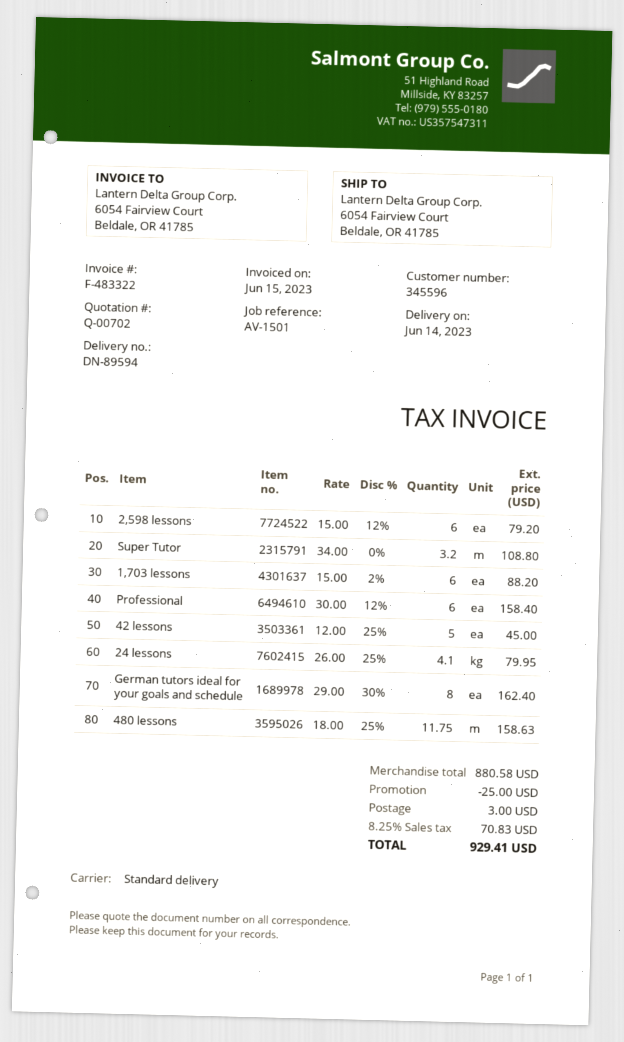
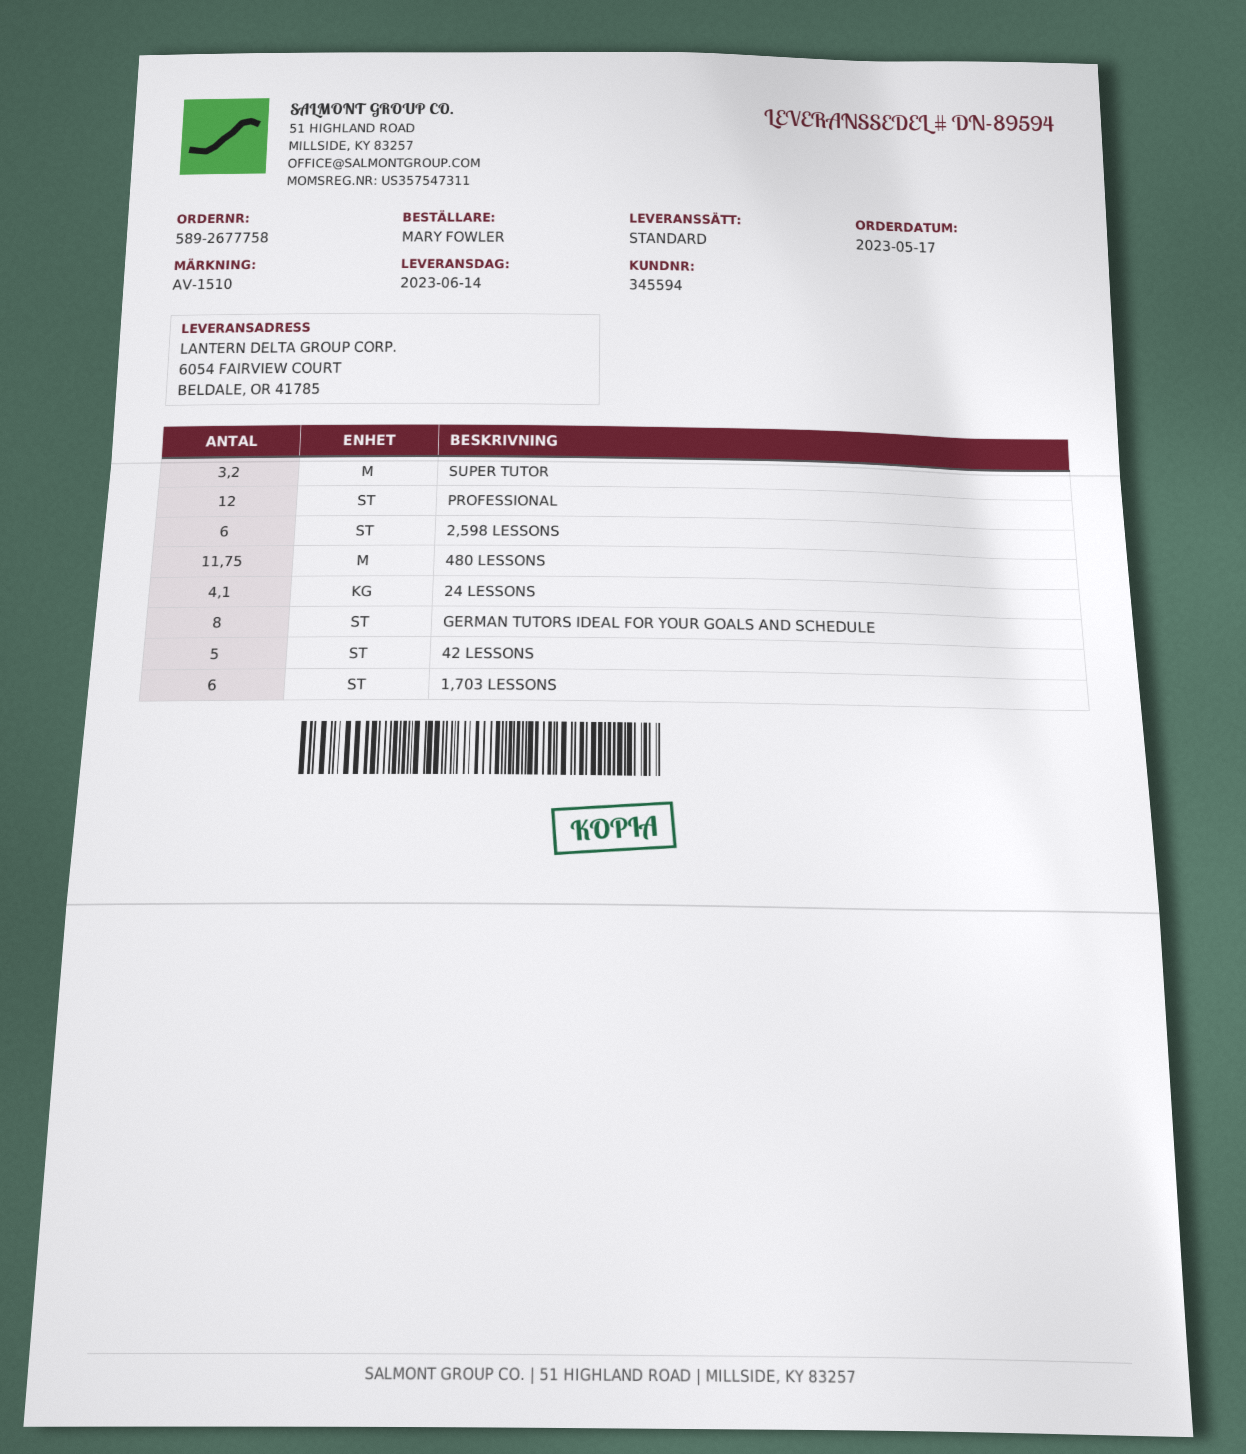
customer number: 345596 -> 345594
reference: AV-1501 -> AV-1510
Professional: 6 -> 12

